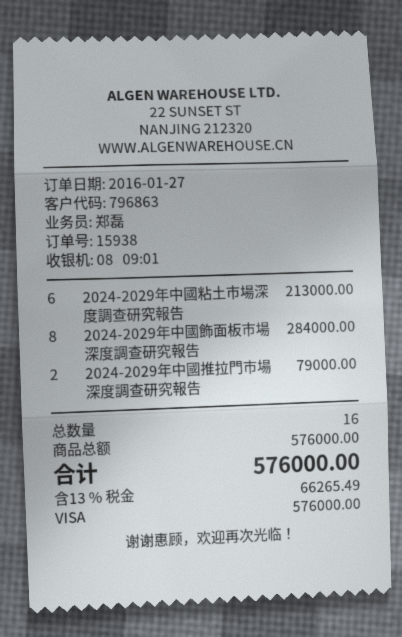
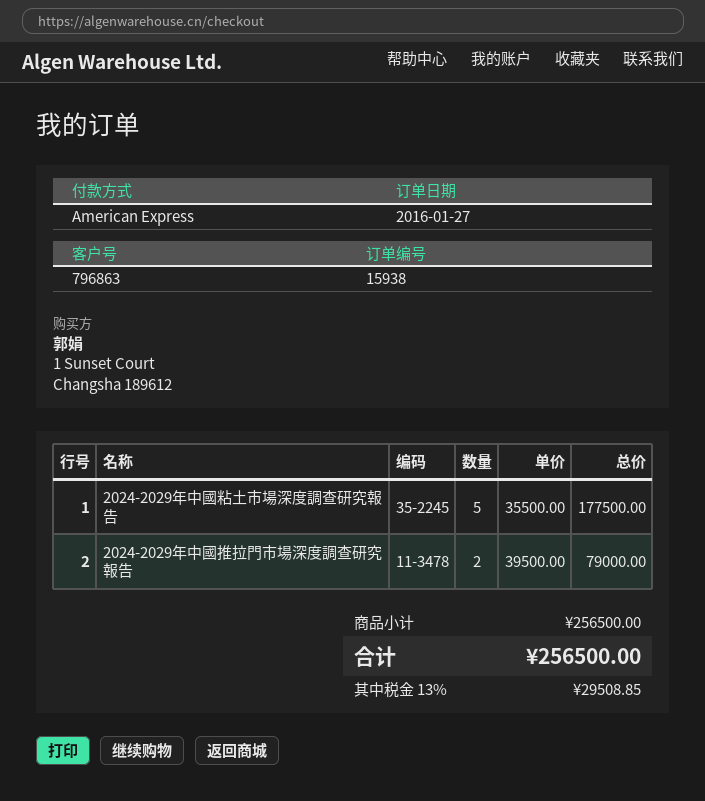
payment method: Visa -> American Express
2024-2029年中國粘土市場深度調查研究報告: 6 for 213000.00 -> 5 for 177500.00
2024-2029年中國飾面板市場深度調查研究報告: 8 for 284000.00 -> none
subtotal: 576000.00 -> 256500.00
tax: 13% = 66265.49 -> 13% = 29508.85
total: 576000.00 -> 256500.00

